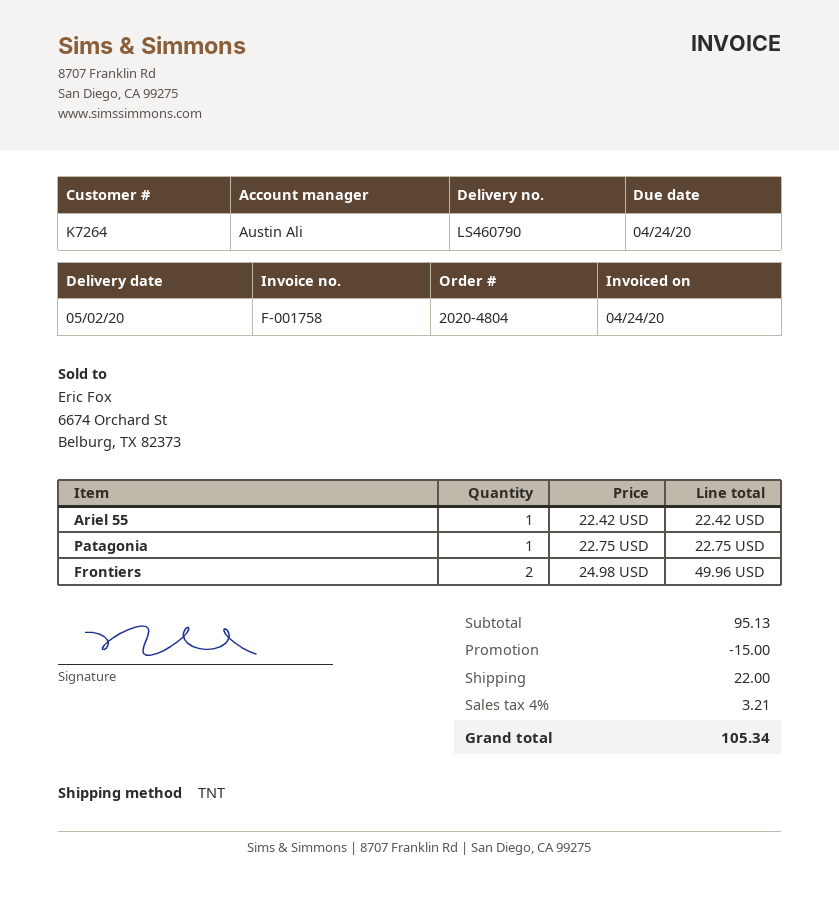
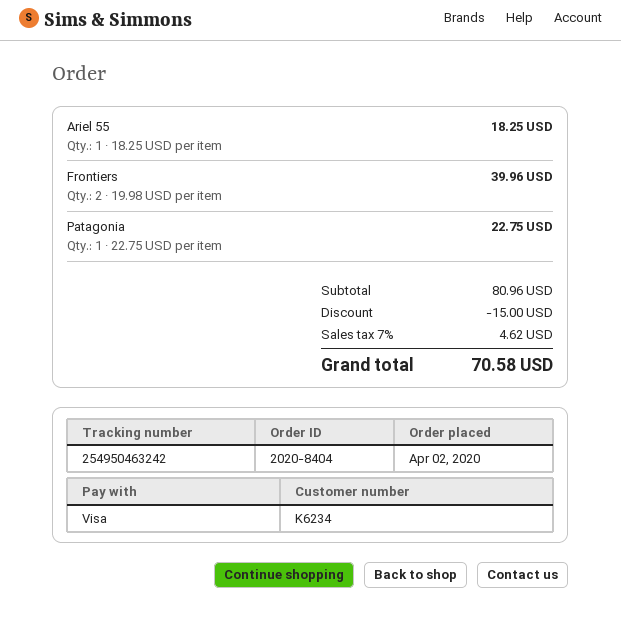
order number: 2020-4804 -> 2020-8404
customer number: K7264 -> K6234
Ariel 55: 1 x 22.42 = 22.42 -> 1 x 18.25 = 18.25
Frontiers: 2 x 24.98 = 49.96 -> 2 x 19.98 = 39.96
subtotal: 95.13 -> 80.96
shipping: 22.00 -> none
tax: 4% = 3.21 -> 7% = 4.62
total: 105.34 -> 70.58

